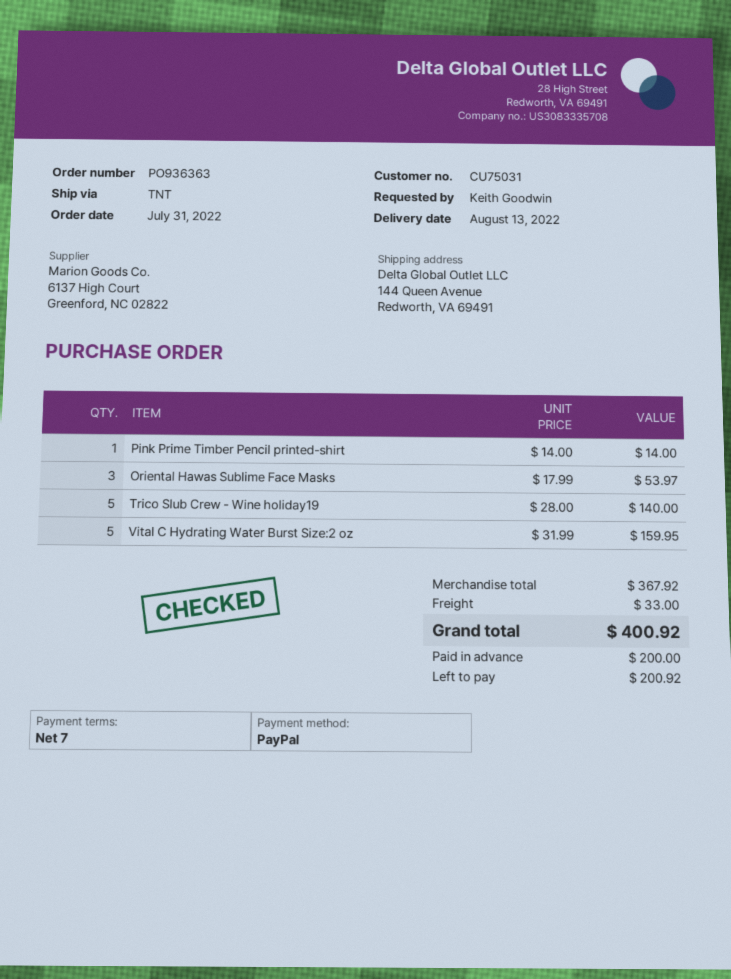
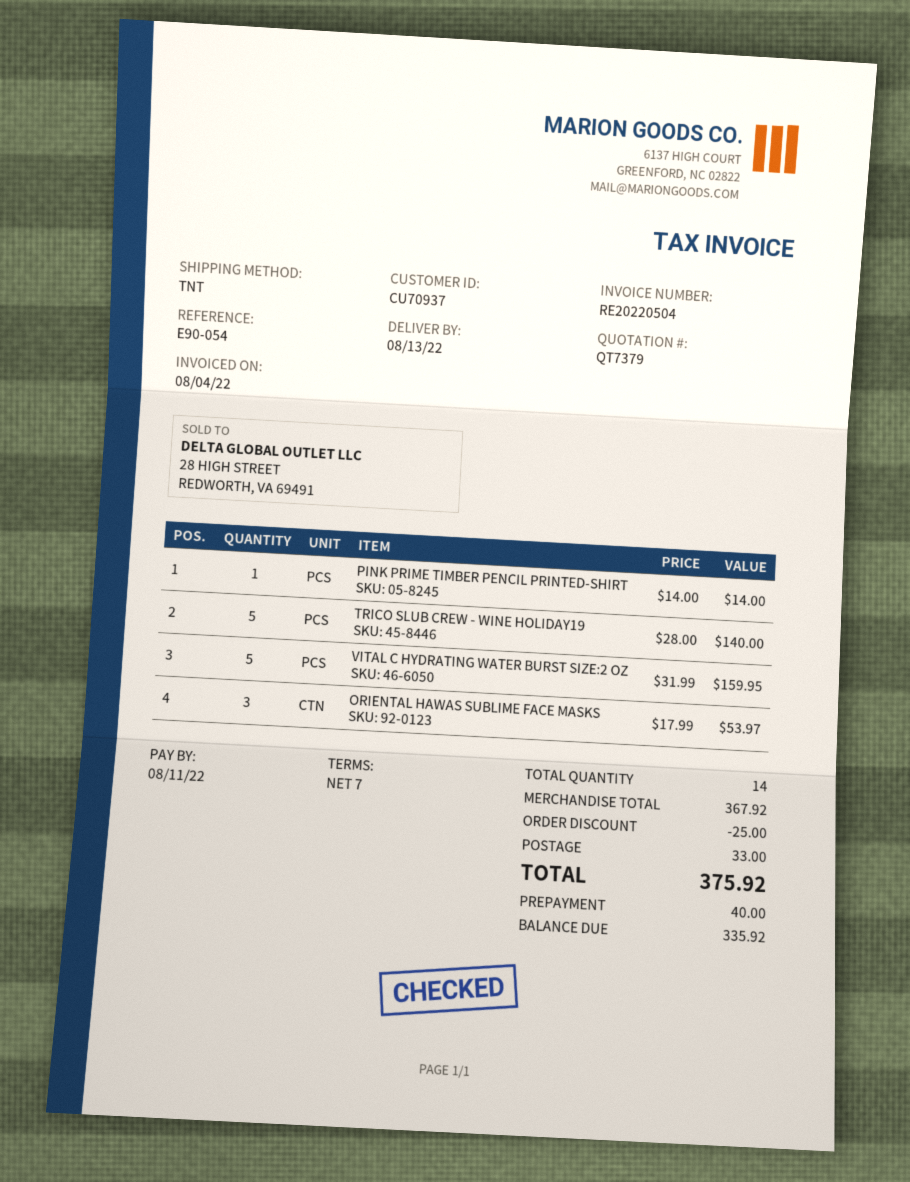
customer number: CU75031 -> CU70937
discount: none -> 25.00
total: 400.92 -> 375.92
deposit: 200.00 -> 40.00
balance: 200.92 -> 335.92

